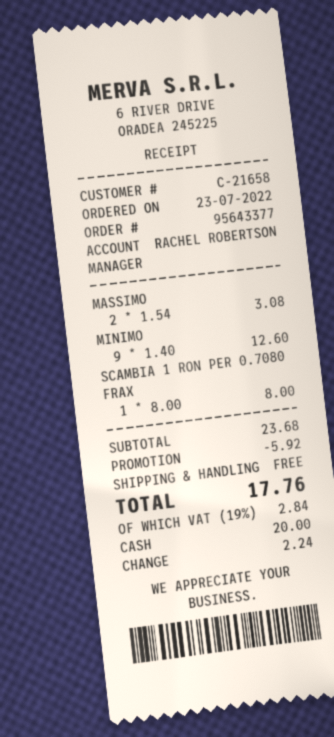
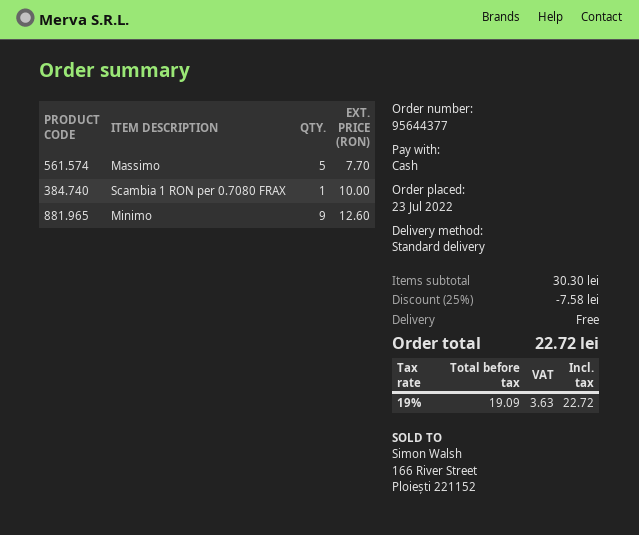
order number: 95643377 -> 95644377
MASSIMO: 2 for 3.08 -> 5 for 7.70
SCAMBIA 1 RON PER 0.7080 FRAX: 1 for 8.00 -> 1 for 10.00
subtotal: 23.68 -> 30.30
discount: 5.92 -> 7.58
tax: 19% = 2.84 -> 19% = 3.63
total: 17.76 -> 22.72

